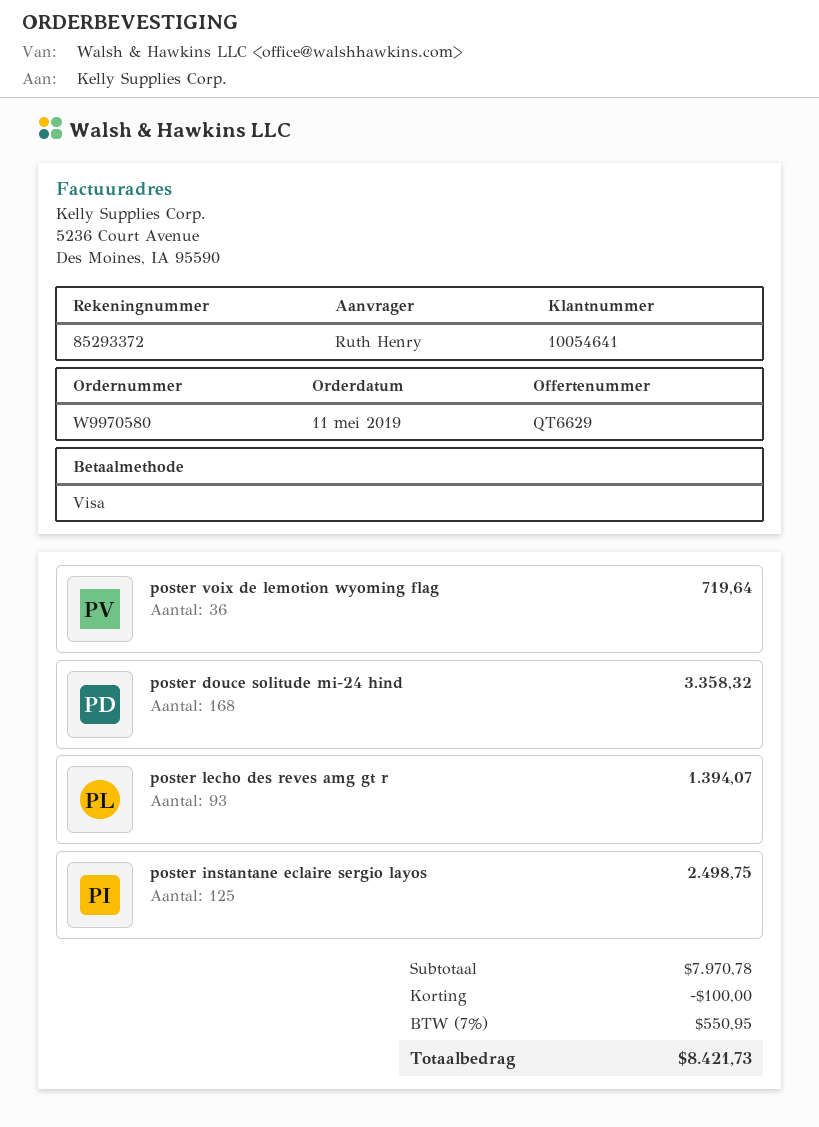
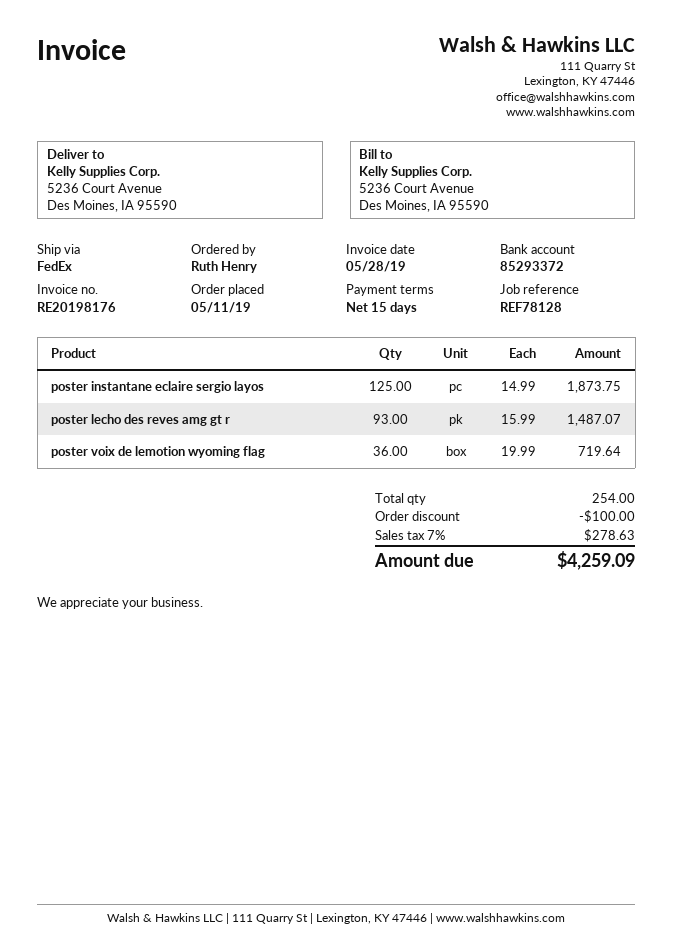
poster douce solitude mi-24 hind: 168 for 3358.32 -> none
poster lecho des reves amg gt r: 93 for 1394.07 -> 93 for 1487.07
poster instantane eclaire sergio layos: 125 for 2498.75 -> 125 for 1873.75
tax: 7% = 550.95 -> 7% = 278.63
total: 8421.73 -> 4259.09

